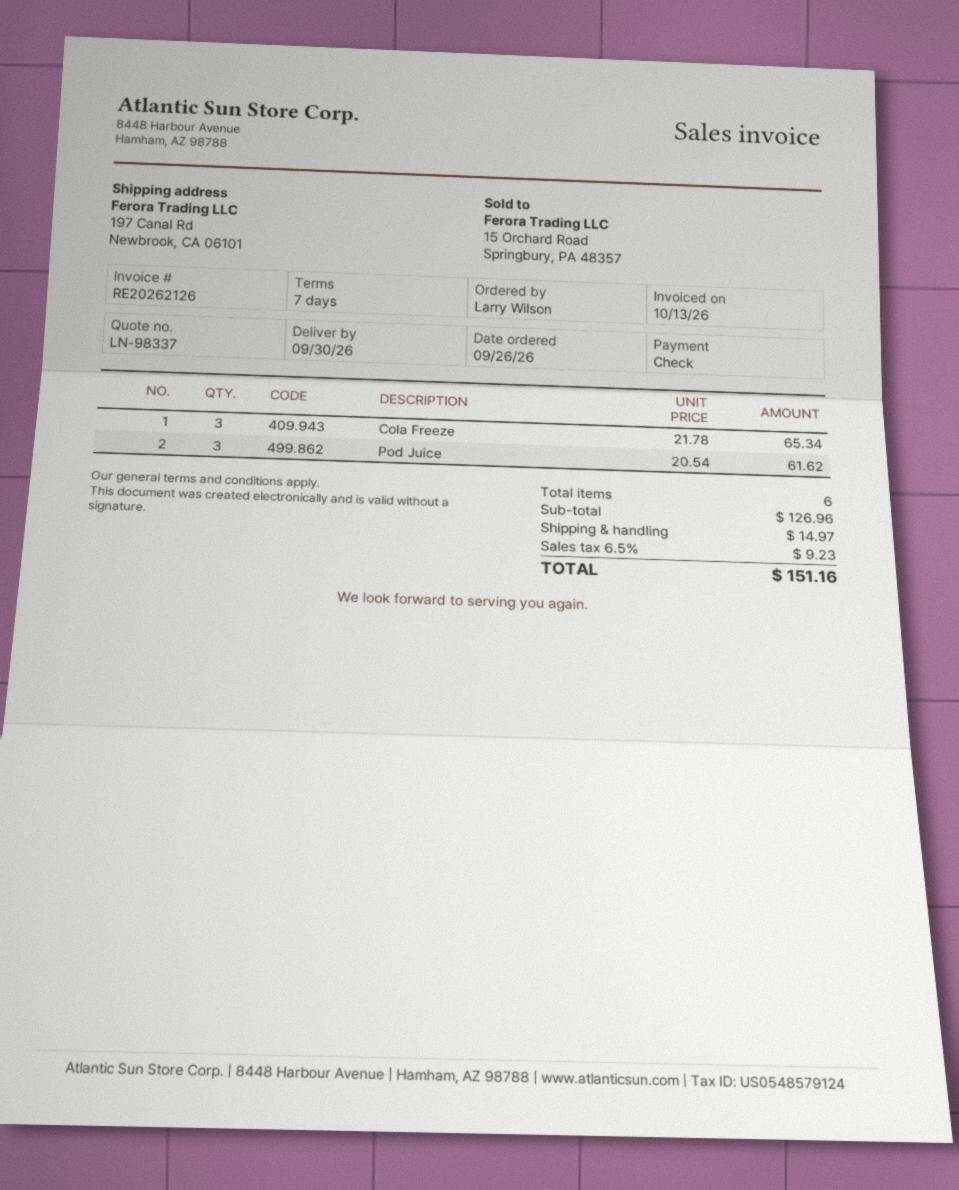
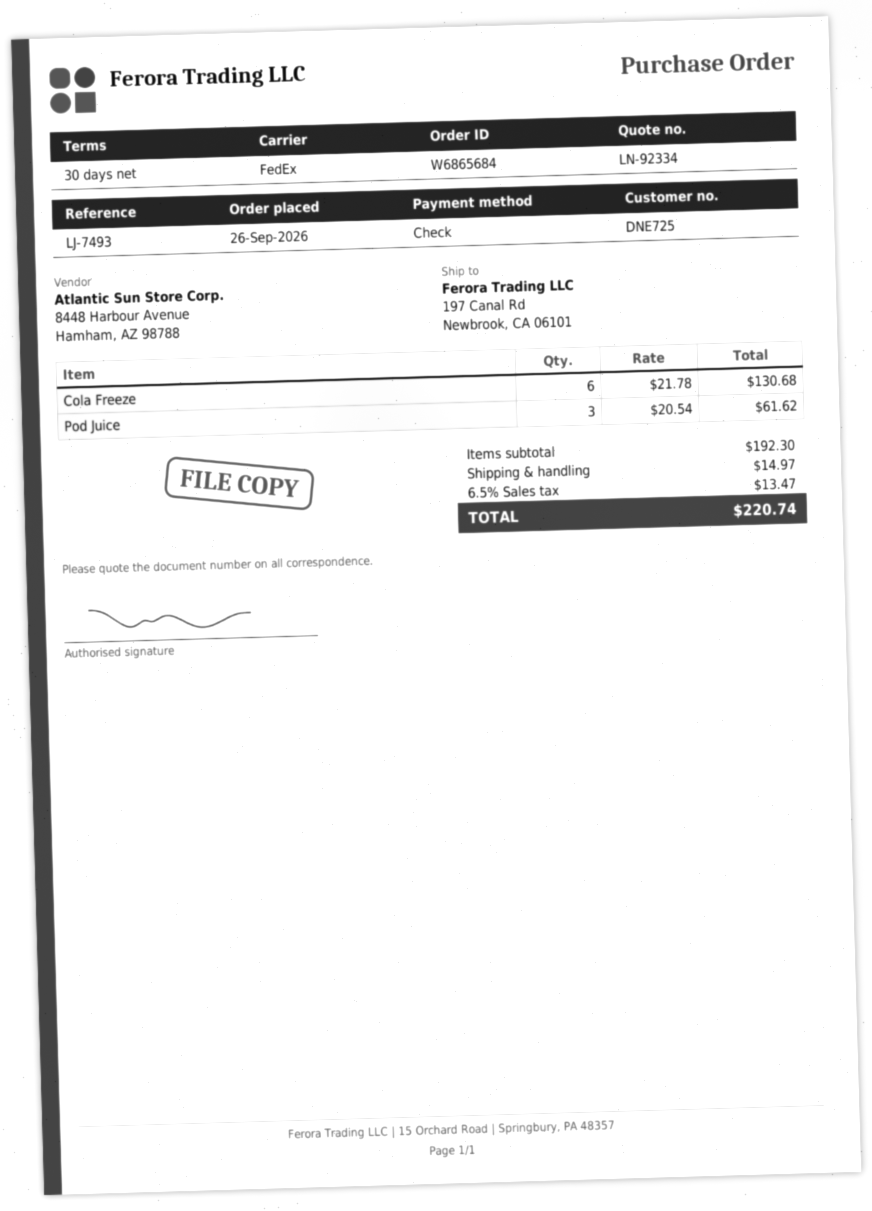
quote number: LN-98337 -> LN-92334
payment terms: 7 days -> 30 days
Cola Freeze: 3 x 21.78 = 65.34 -> 6 x 21.78 = 130.68
subtotal: 126.96 -> 192.30
tax: 6.5% = 9.23 -> 6.5% = 13.47
total: 151.16 -> 220.74

